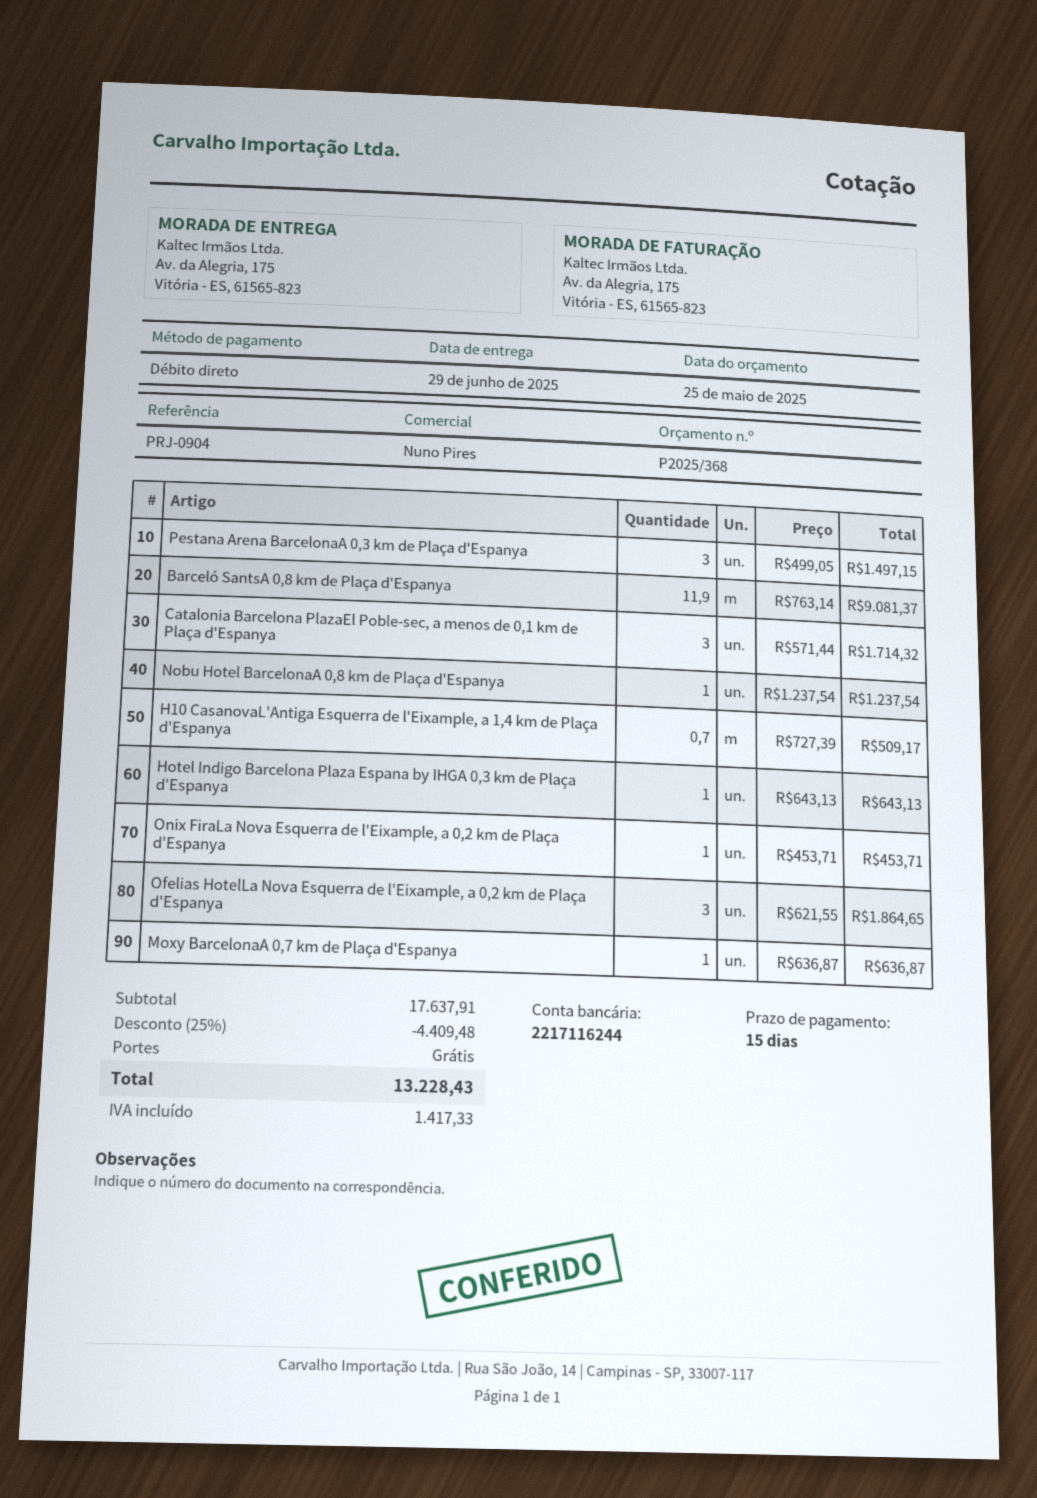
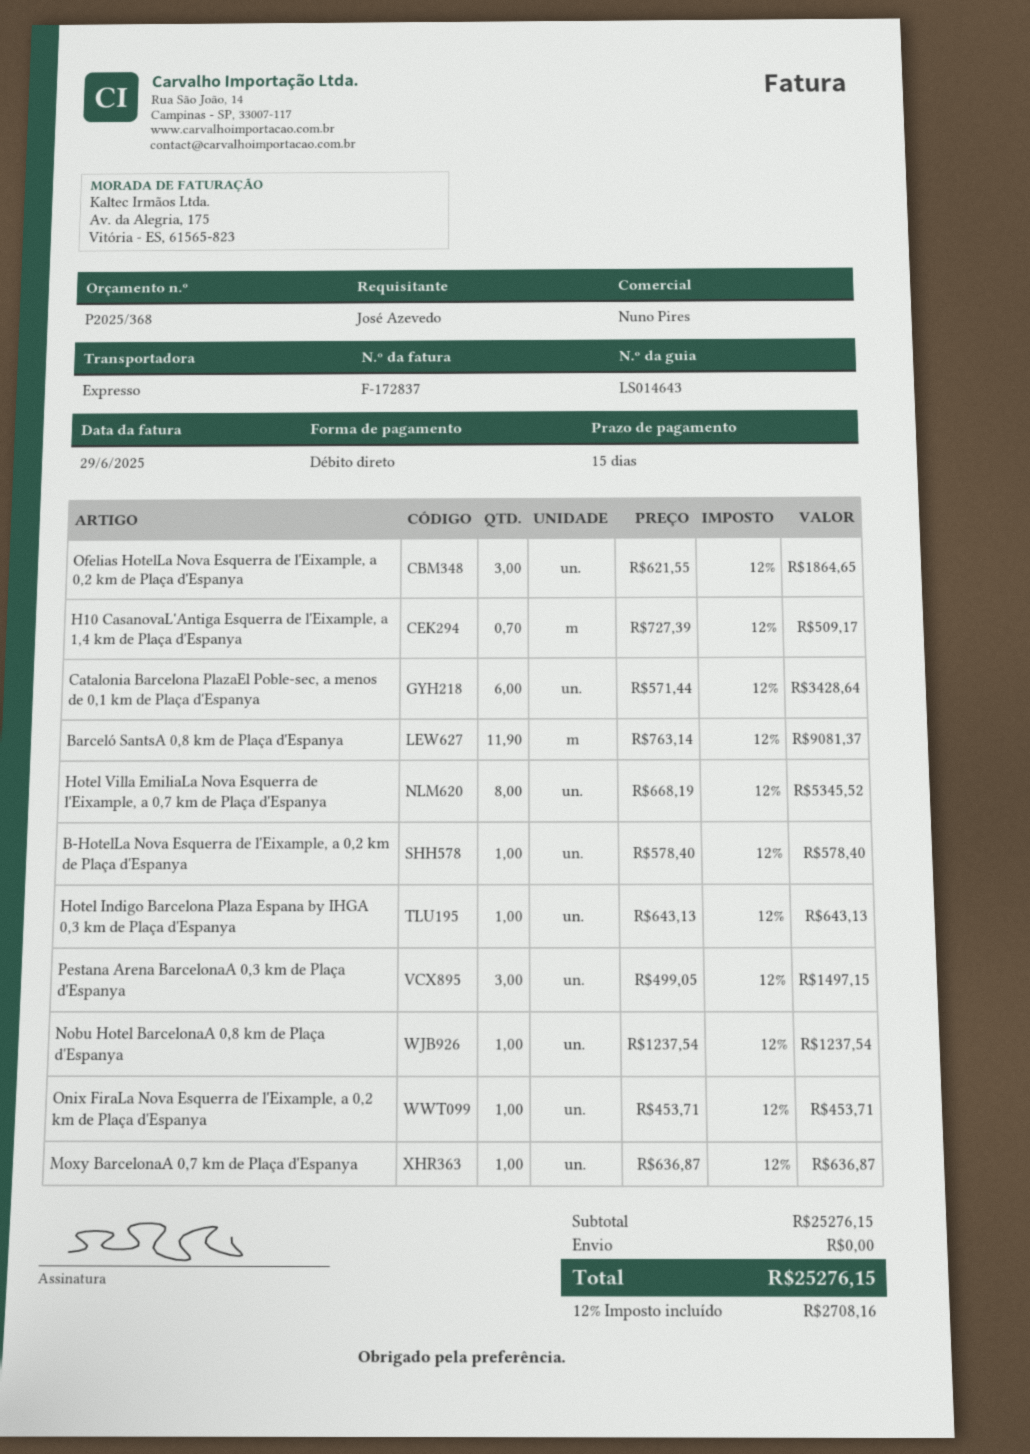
Catalonia Barcelona PlazaEl Poble-sec, a menos de 0,1 km de Plaça d'Espanya: 3 x 571.44 = 1714.32 -> 6 x 571.44 = 3428.64
Hotel Villa EmiliaLa Nova Esquerra de l'Eixample, a 0,7 km de Plaça d'Espanya: none -> 8 x 668.19 = 5345.52
B-HotelLa Nova Esquerra de l'Eixample, a 0,2 km de Plaça d'Espanya: none -> 1 x 578.40 = 578.40
subtotal: 17637.91 -> 25276.15
discount: 25% = 4409.48 -> none
tax: 1417.33 -> 2708.16
total: 13228.43 -> 25276.15

